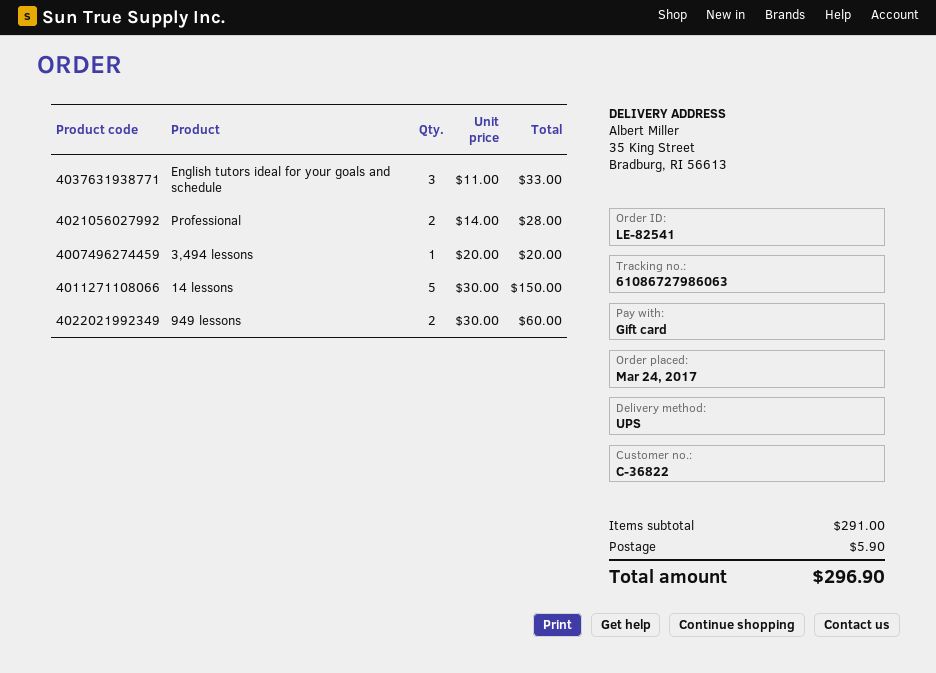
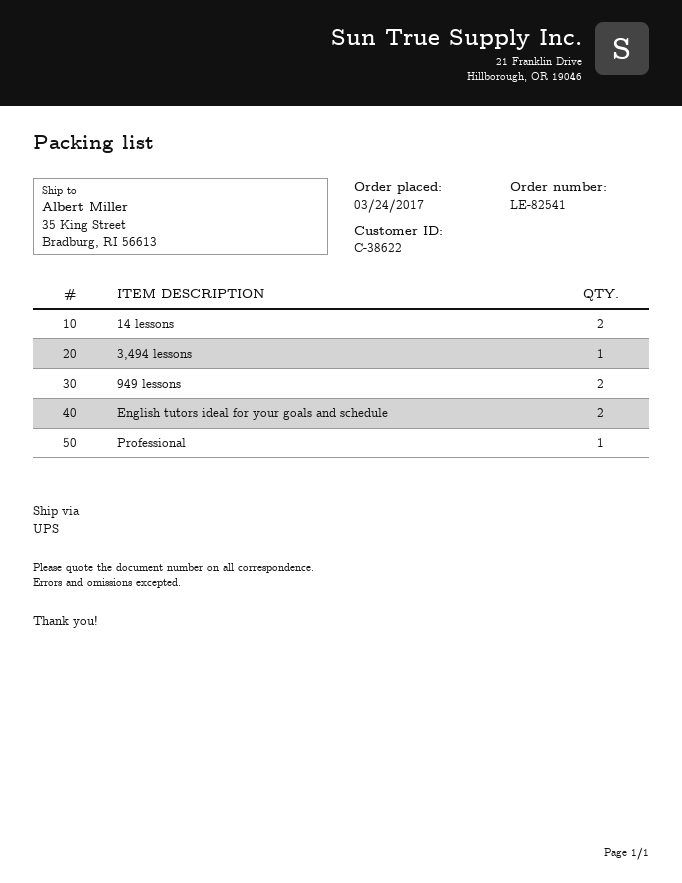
customer number: C-36822 -> C-38622
English tutors ideal for your goals and schedule: 3 -> 2
Professional: 2 -> 1
14 lessons: 5 -> 2

